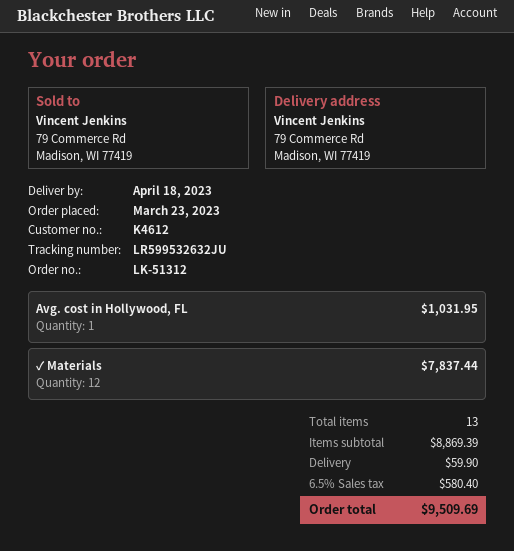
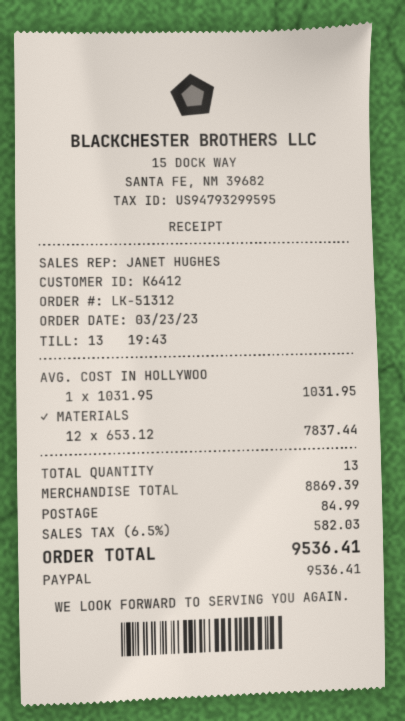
customer number: K4612 -> K6412
shipping: 59.90 -> 84.99
tax: 6.5% = 580.40 -> 6.5% = 582.03
total: 9509.69 -> 9536.41

